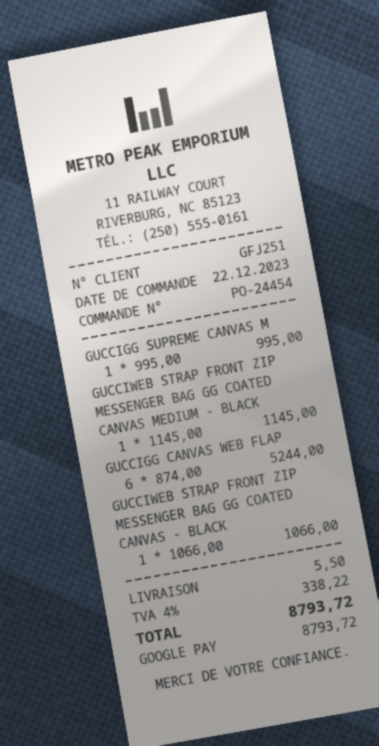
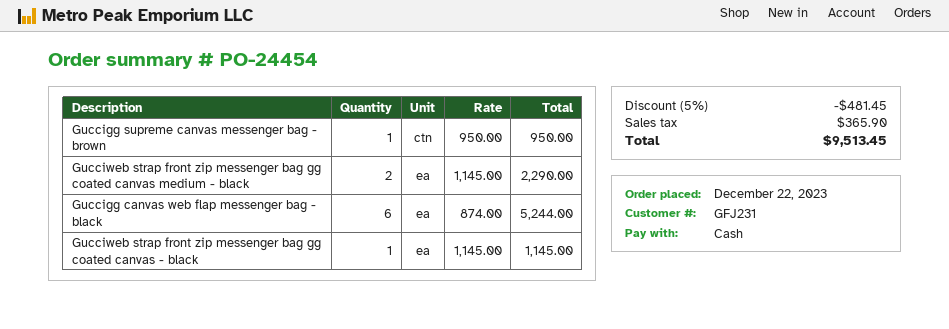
customer number: GFJ251 -> GFJ231
payment method: Google Pay -> cash
GUCCIGG SUPREME CANVAS M: 1 x 995.00 = 995.00 -> 1 x 950.00 = 950.00
GUCCIWEB STRAP FRONT ZIP MESSENGER BAG GG COATED CANVAS MEDIUM - BLACK: 1 x 1145.00 = 1145.00 -> 2 x 1145.00 = 2290.00
GUCCIWEB STRAP FRONT ZIP MESSENGER BAG GG COATED CANVAS - BLACK: 1 x 1066.00 = 1066.00 -> 1 x 1145.00 = 1145.00
discount: none -> 5% = 481.45
shipping: 5.50 -> none
tax: 338.22 -> 365.90
total: 8793.72 -> 9513.45

